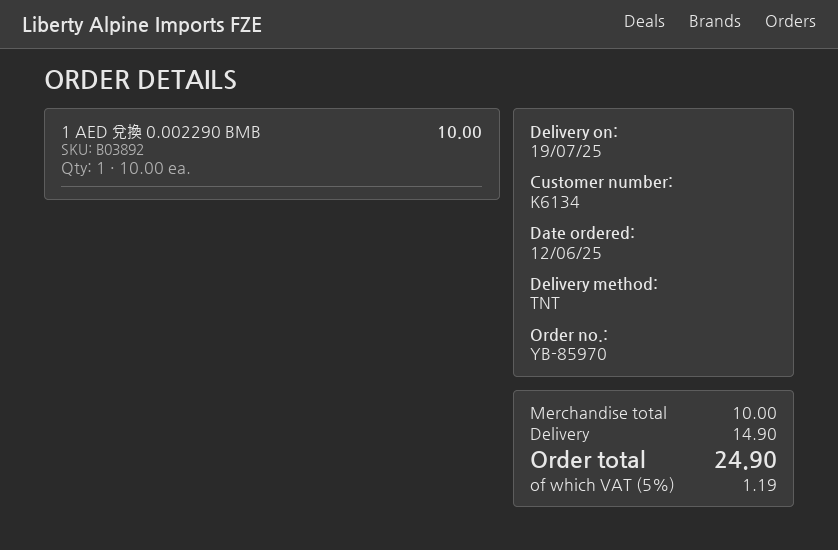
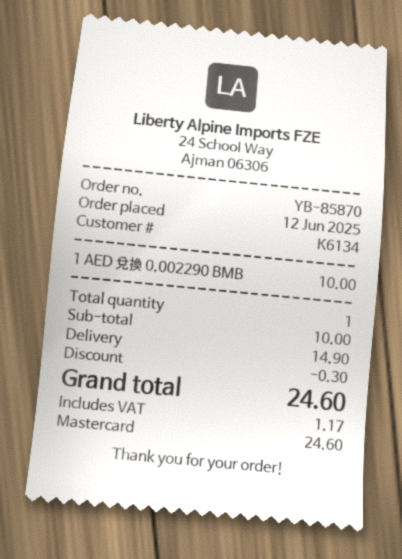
order number: YB-85970 -> YB-85870
discount: none -> 0.30
tax: 1.19 -> 1.17
total: 24.90 -> 24.60

